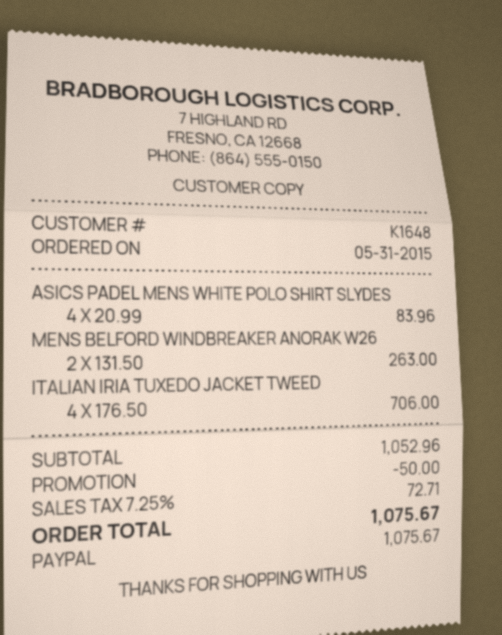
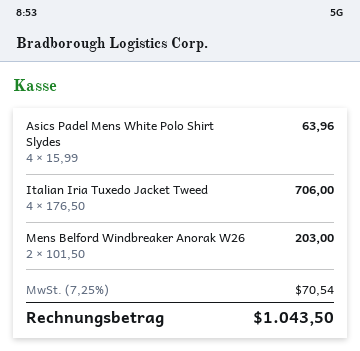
ASICS PADEL MENS WHITE POLO SHIRT SLYDES: 4 x 20.99 = 83.96 -> 4 x 15.99 = 63.96
MENS BELFORD WINDBREAKER ANORAK W26: 2 x 131.50 = 263.00 -> 2 x 101.50 = 203.00
discount: 50.00 -> none
tax: 7.25% = 72.71 -> 7.25% = 70.54
total: 1075.67 -> 1043.50

